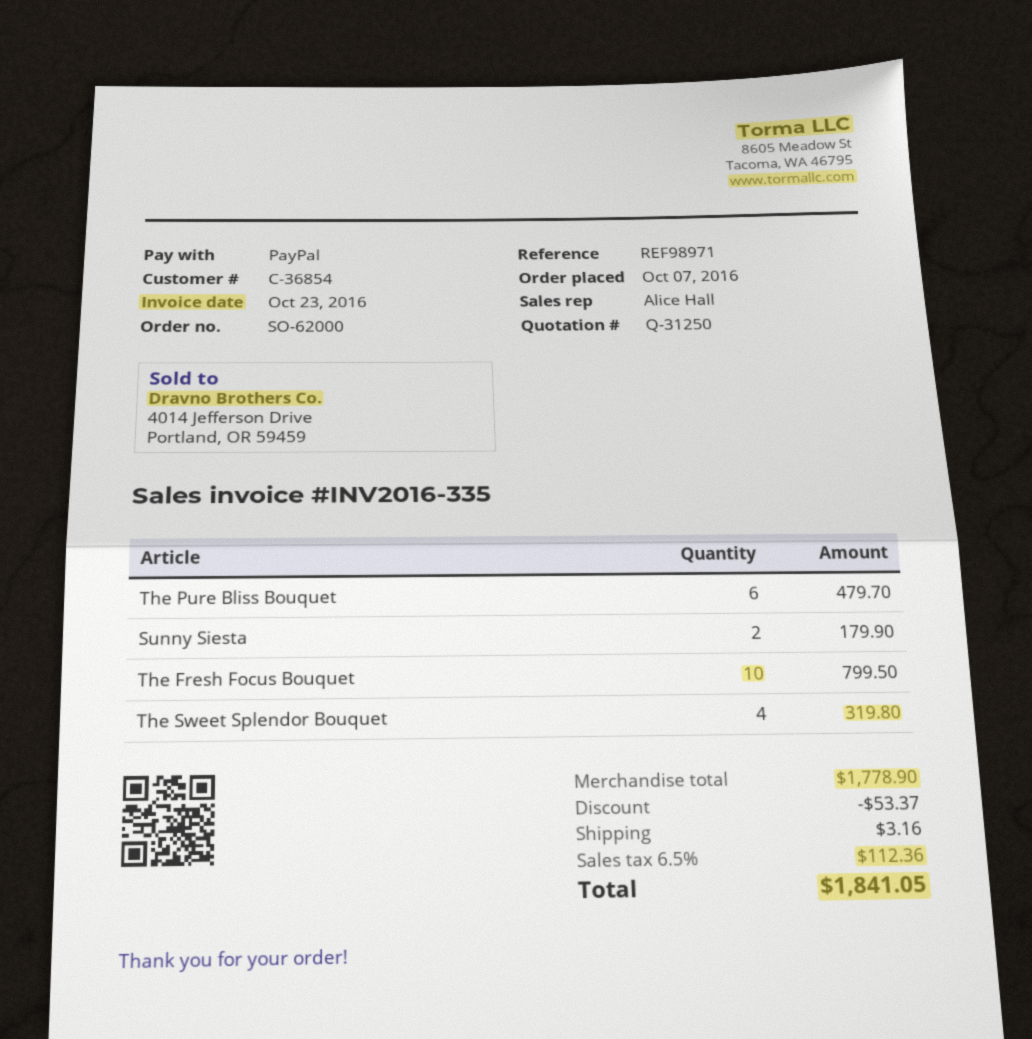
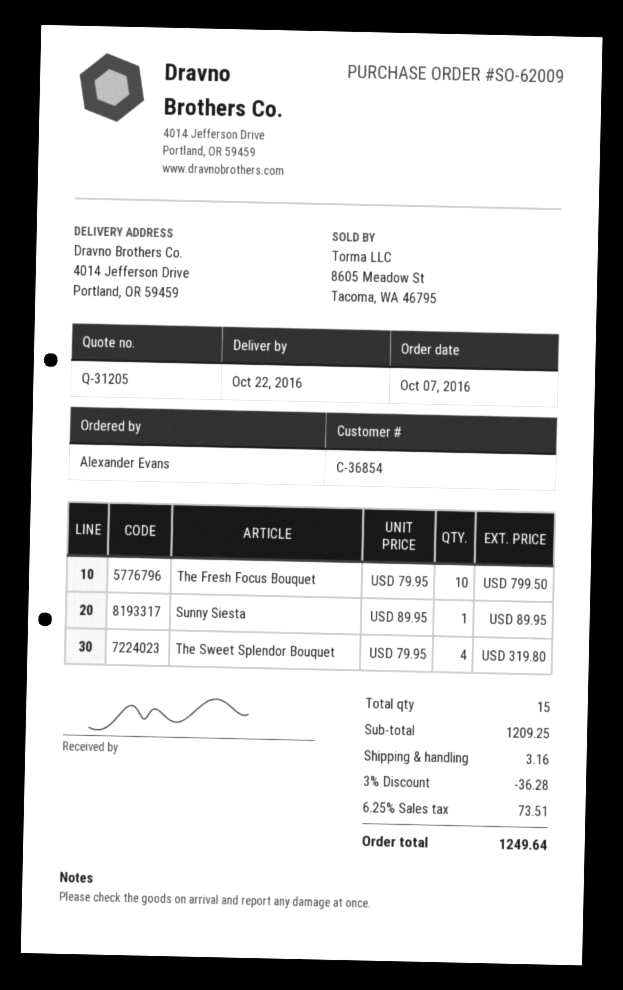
quote number: Q-31250 -> Q-31205
order number: SO-62000 -> SO-62009
The Pure Bliss Bouquet: 6 for 479.70 -> none
Sunny Siesta: 2 for 179.90 -> 1 for 89.95
subtotal: 1778.90 -> 1209.25
discount: 53.37 -> 36.28
tax: 6.5% = 112.36 -> 6.25% = 73.51
total: 1841.05 -> 1249.64

